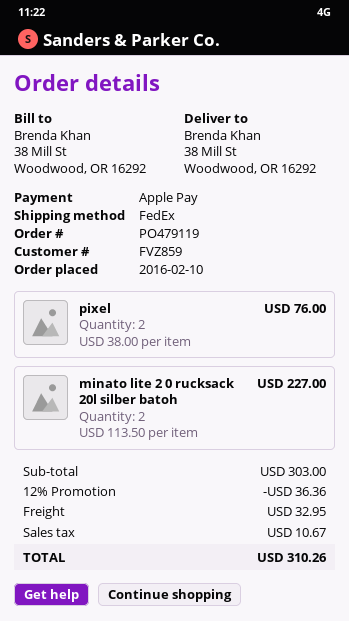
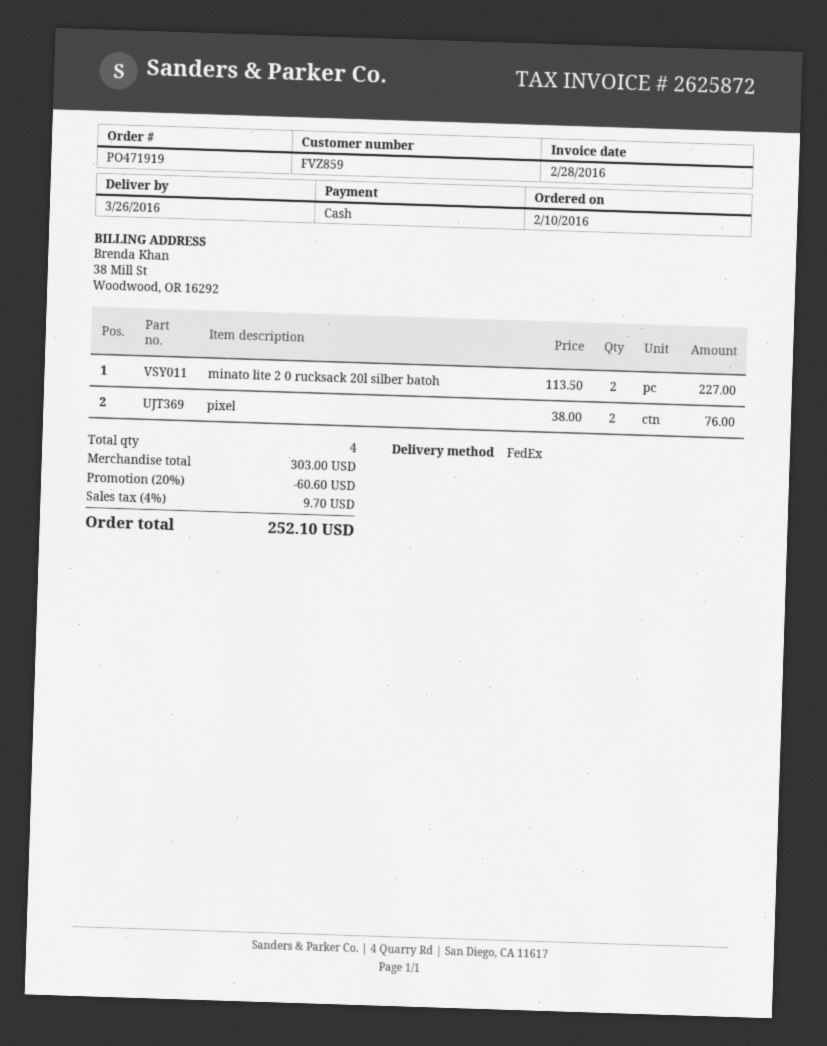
order number: PO479119 -> PO471919
payment method: Apple Pay -> cash
discount: 12% = 36.36 -> 20% = 60.60
shipping: 32.95 -> none
tax: 10.67 -> 9.70
total: 310.26 -> 252.10

